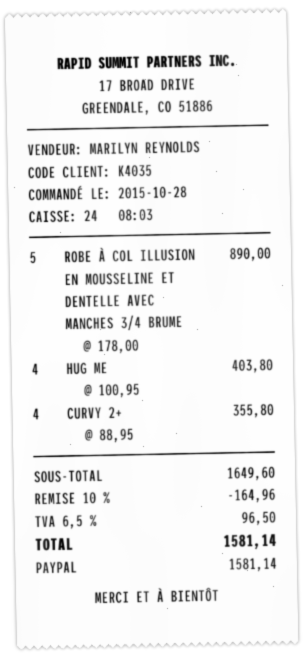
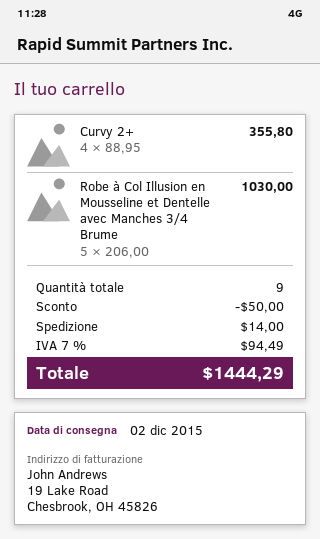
ROBE À COL ILLUSION EN MOUSSELINE ET DENTELLE AVEC MANCHES 3/4 BRUME: 5 x 178.00 = 890.00 -> 5 x 206.00 = 1030.00
HUG ME: 4 x 100.95 = 403.80 -> none
discount: 164.96 -> 50.00
shipping: none -> 14.00
tax: 6.5% = 96.50 -> 7% = 94.49
total: 1581.14 -> 1444.29

